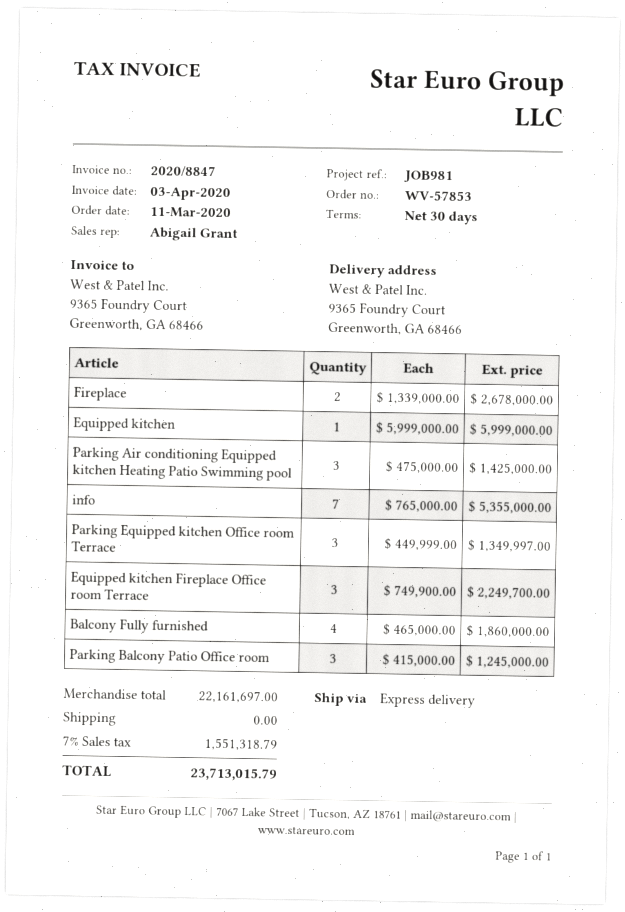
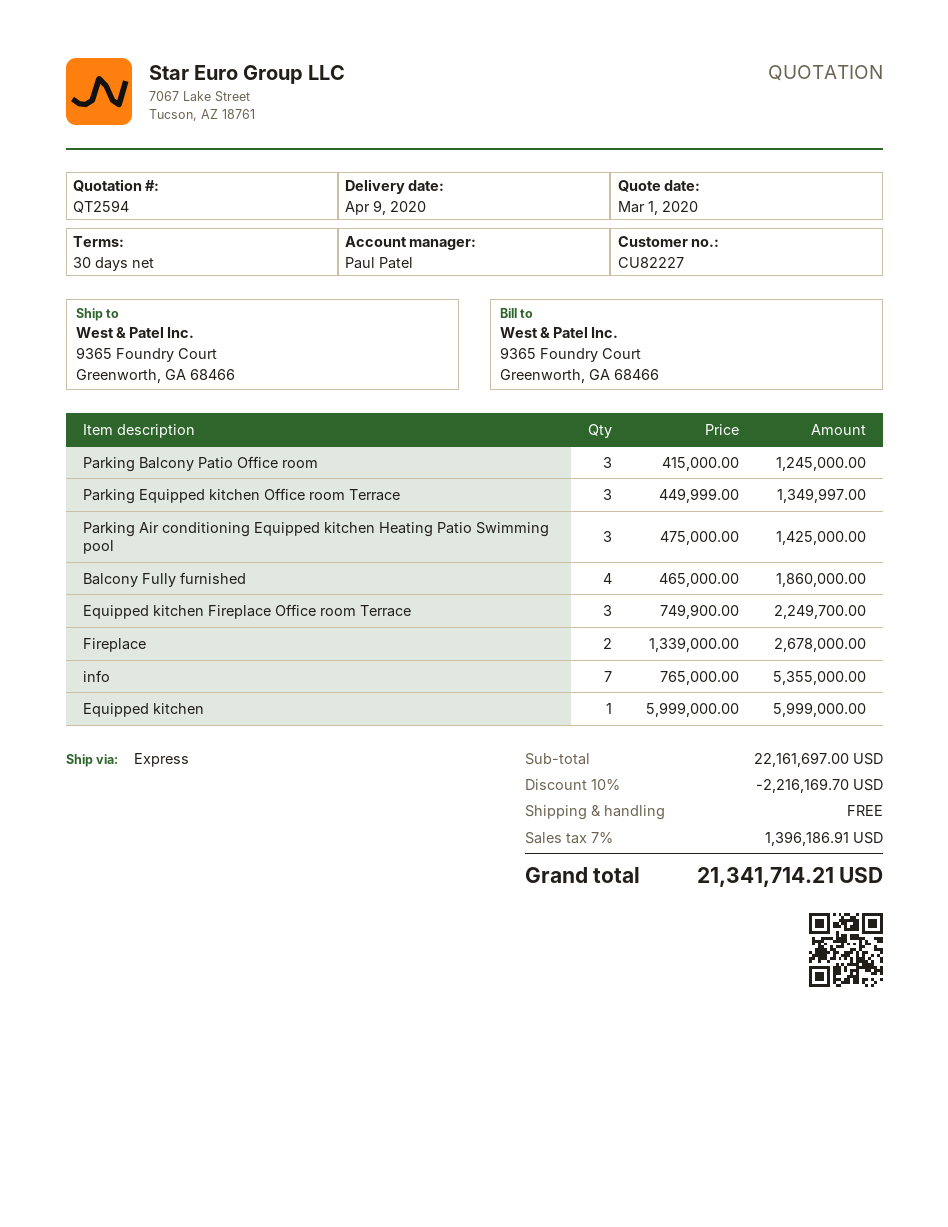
sales rep: Abigail Grant -> Paul Patel
discount: none -> 10% = 2216169.70
tax: 7% = 1551318.79 -> 7% = 1396186.91
total: 23713015.79 -> 21341714.21

